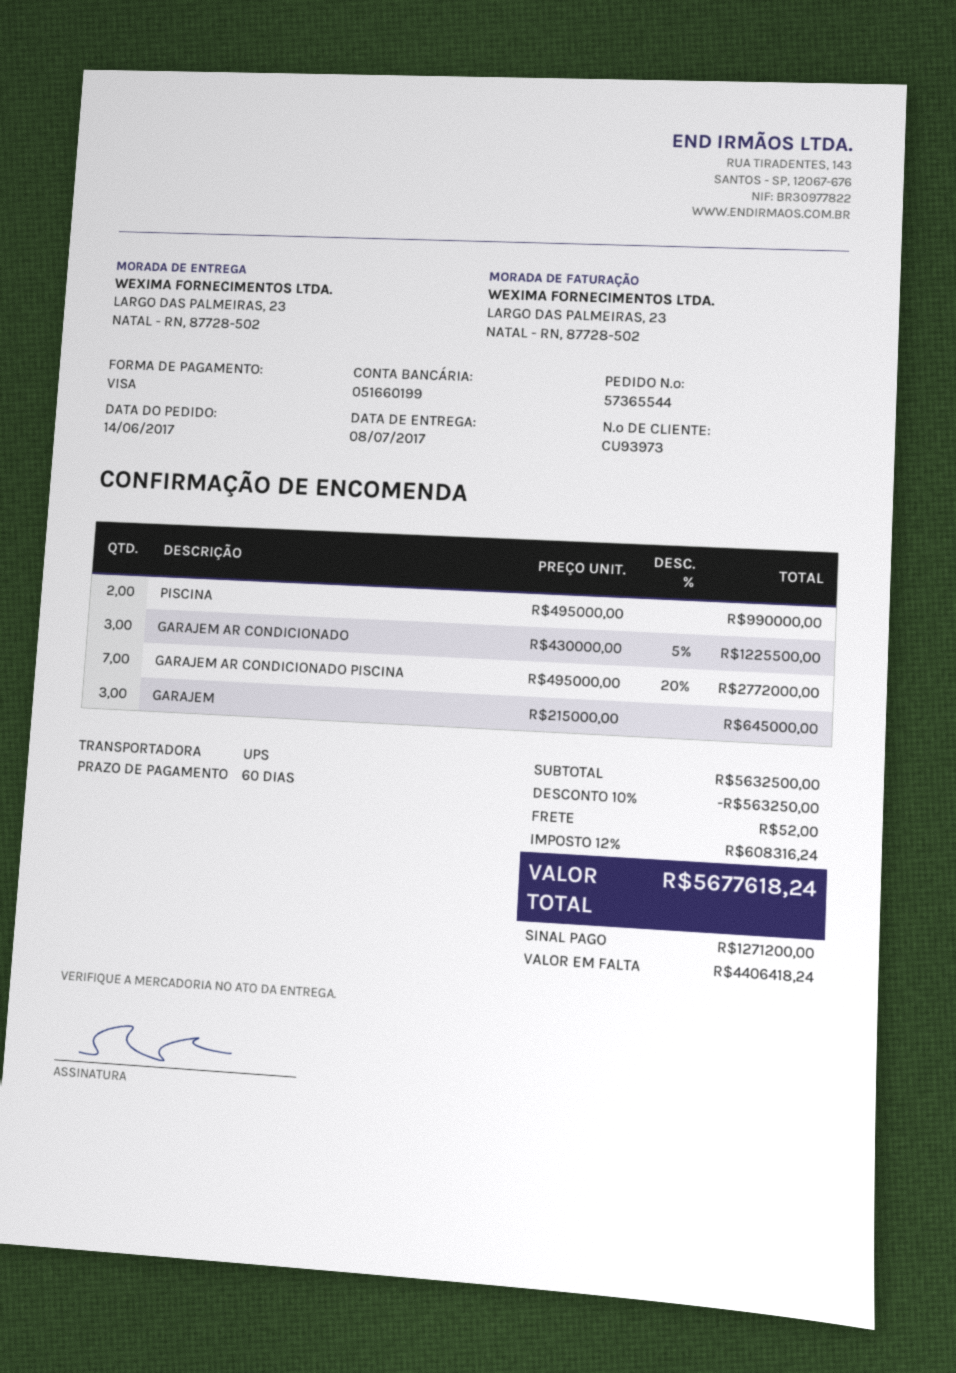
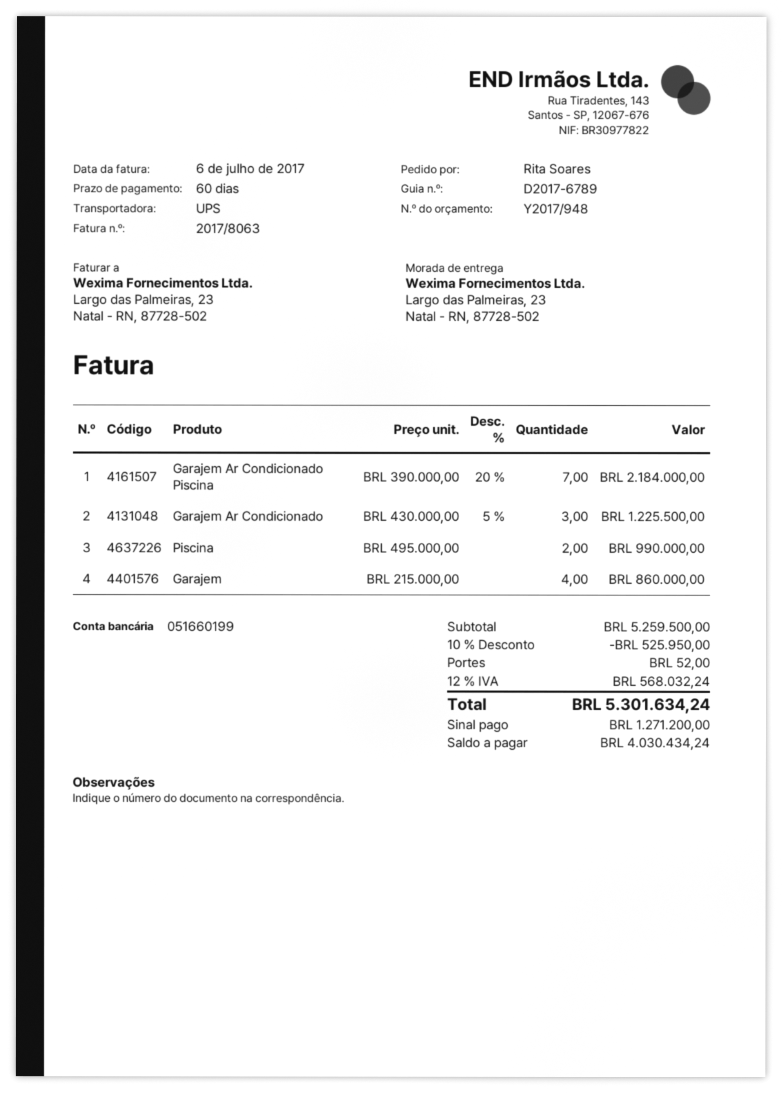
GARAJEM AR CONDICIONADO PISCINA: 7 x 495000.00 - 20% = 2772000.00 -> 7 x 390000.00 - 20% = 2184000.00
GARAJEM: 3 x 215000.00 = 645000.00 -> 4 x 215000.00 = 860000.00
subtotal: 5632500.00 -> 5259500.00
discount: 10% = 563250.00 -> 10% = 525950.00
tax: 12% = 608316.24 -> 12% = 568032.24
total: 5677618.24 -> 5301634.24
balance: 4406418.24 -> 4030434.24

